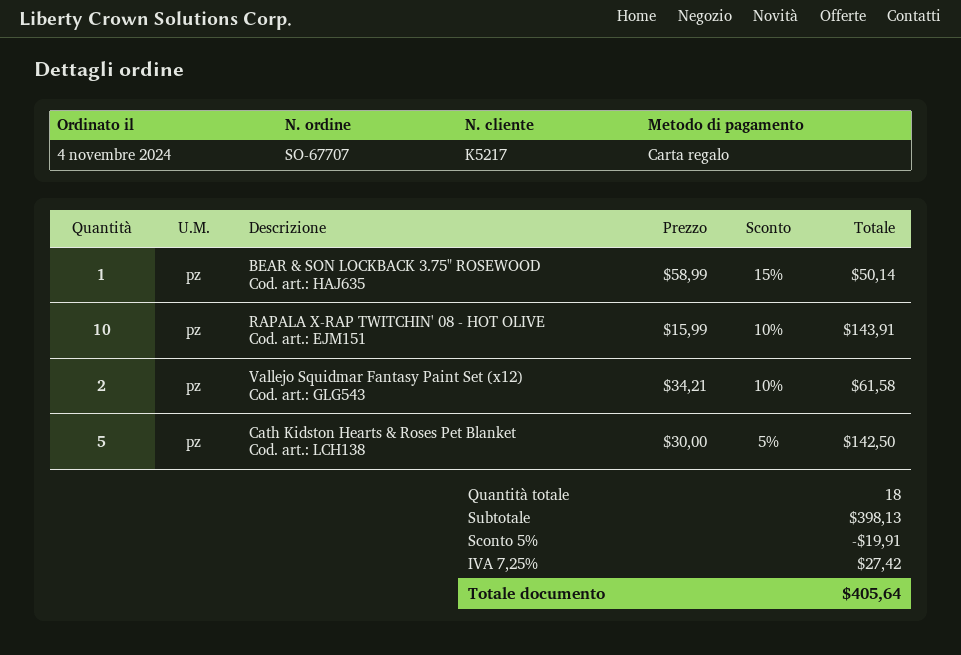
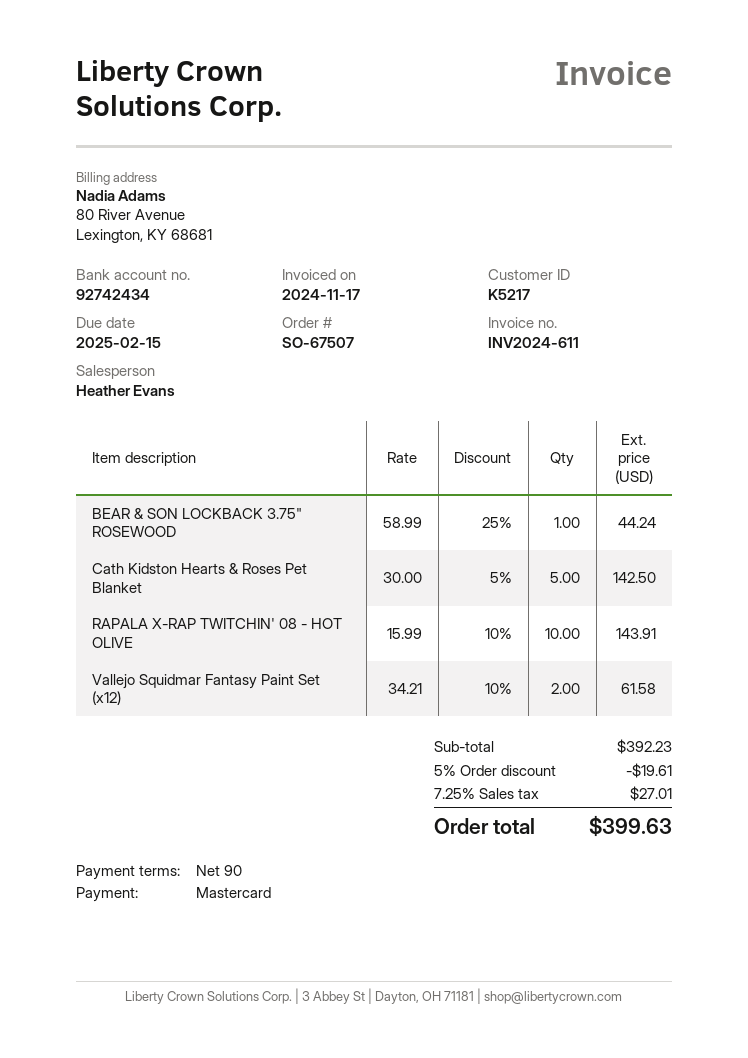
order number: SO-67707 -> SO-67507
payment method: gift card -> Mastercard
BEAR & SON LOCKBACK 3.75" ROSEWOOD: 1 x 58.99 - 15% = 50.14 -> 1 x 58.99 - 25% = 44.24
subtotal: 398.13 -> 392.23
discount: 5% = 19.91 -> 5% = 19.61
tax: 7.25% = 27.42 -> 7.25% = 27.01
total: 405.64 -> 399.63

